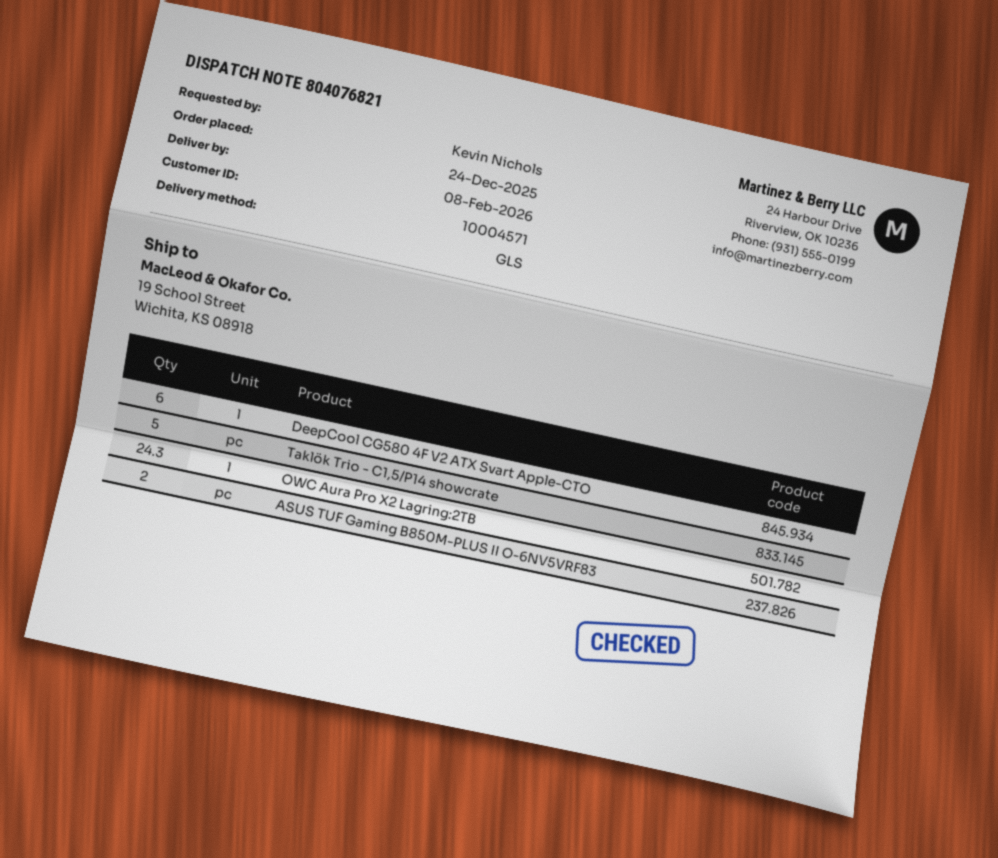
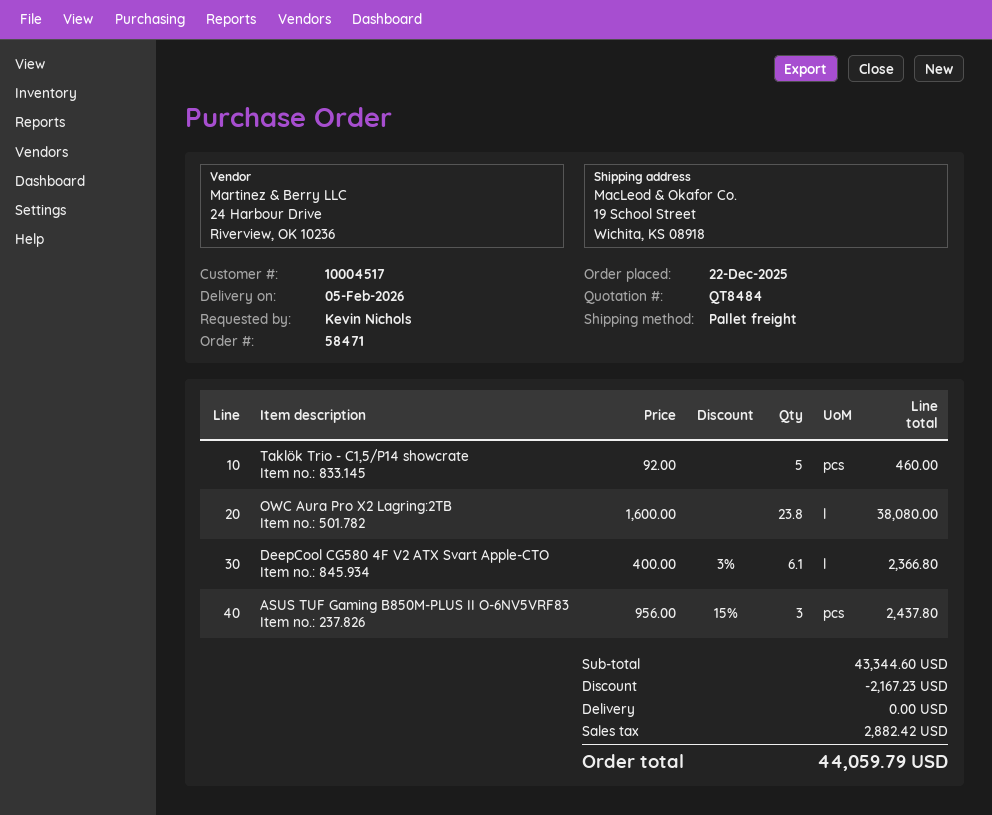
order date: 2025-12-24 -> 2025-12-22
delivery date: 2026-02-08 -> 2026-02-05
customer number: 10004571 -> 10004517
shipping method: GLS -> pallet freight
DeepCool CG580 4F V2 ATX Svart Apple-CTO: 6 -> 6.1
OWC Aura Pro X2 Lagring:2TB: 24.3 -> 23.8
ASUS TUF Gaming B850M-PLUS II O-6NV5VRF83: 2 -> 3

